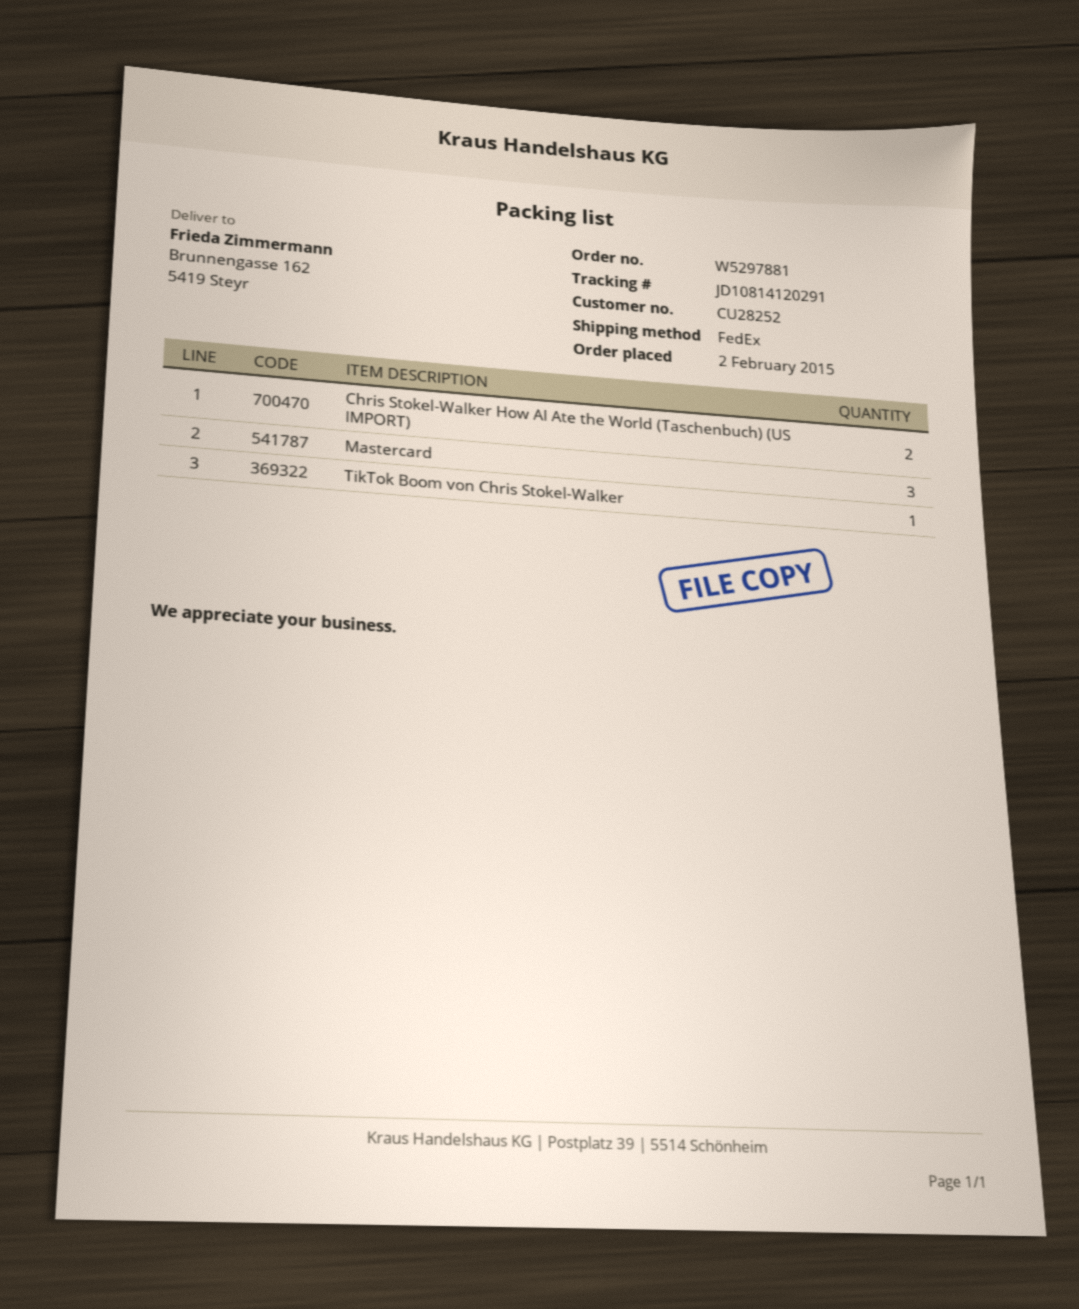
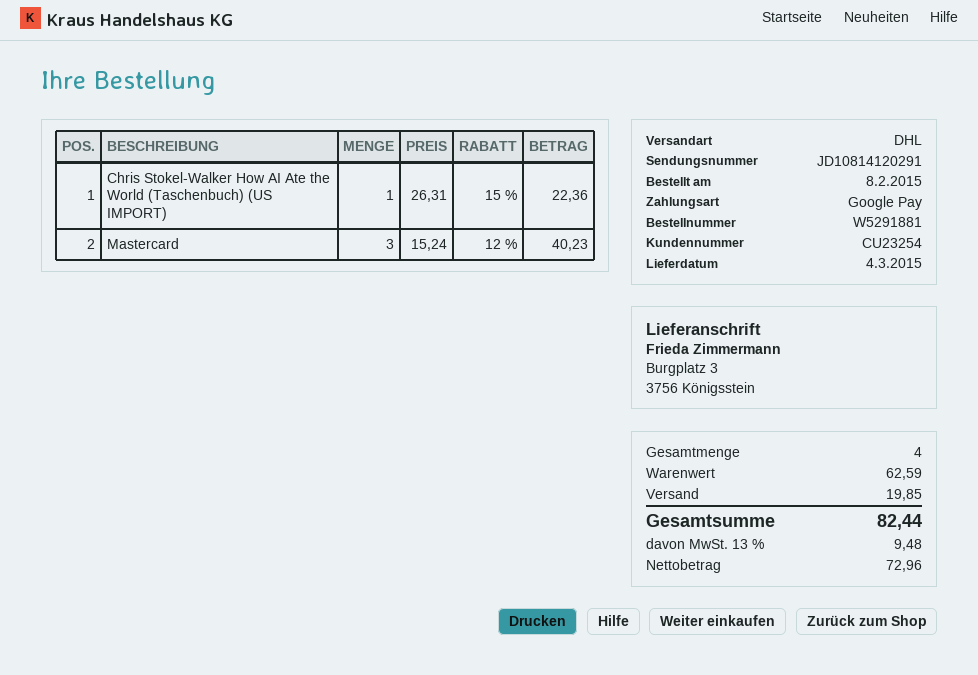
order number: W5297881 -> W5291881
order date: 2015-02-02 -> 2015-02-08
customer number: CU28252 -> CU23254
shipping method: FedEx -> DHL
ship to: Brunnengasse 162, 5419 Steyr -> Burgplatz 3, 3756 Königsstein
Chris Stokel-Walker How AI Ate the World (Taschenbuch) (US IMPORT): 2 -> 1
TikTok Boom von Chris Stokel-Walker: 1 -> none

